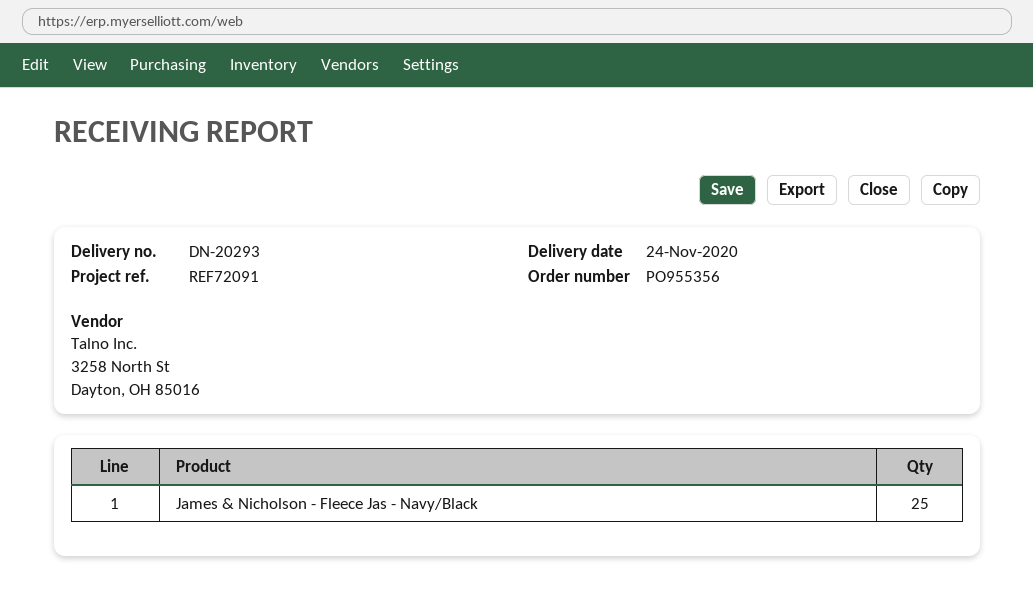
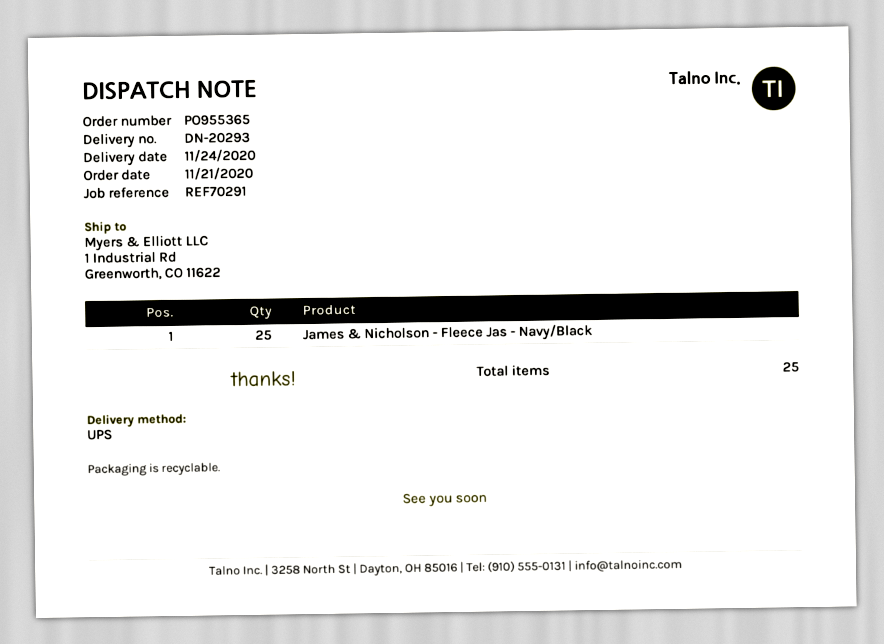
order number: PO955356 -> PO955365
reference: REF72091 -> REF70291

